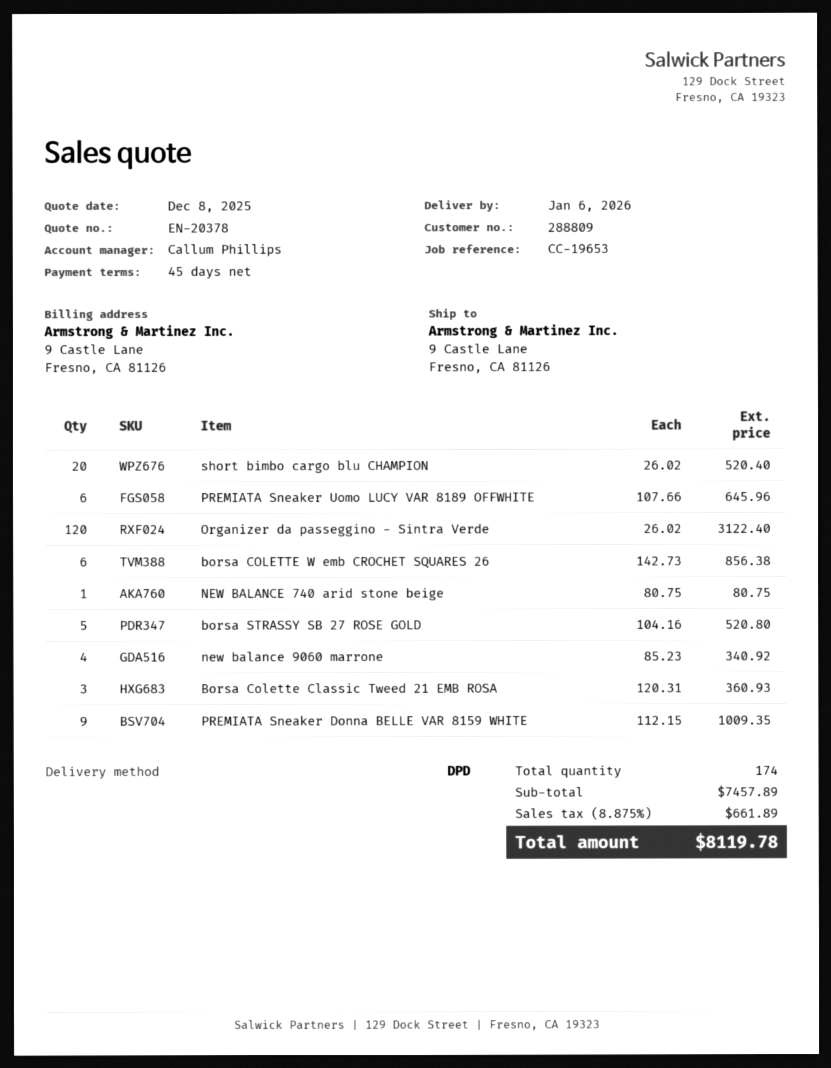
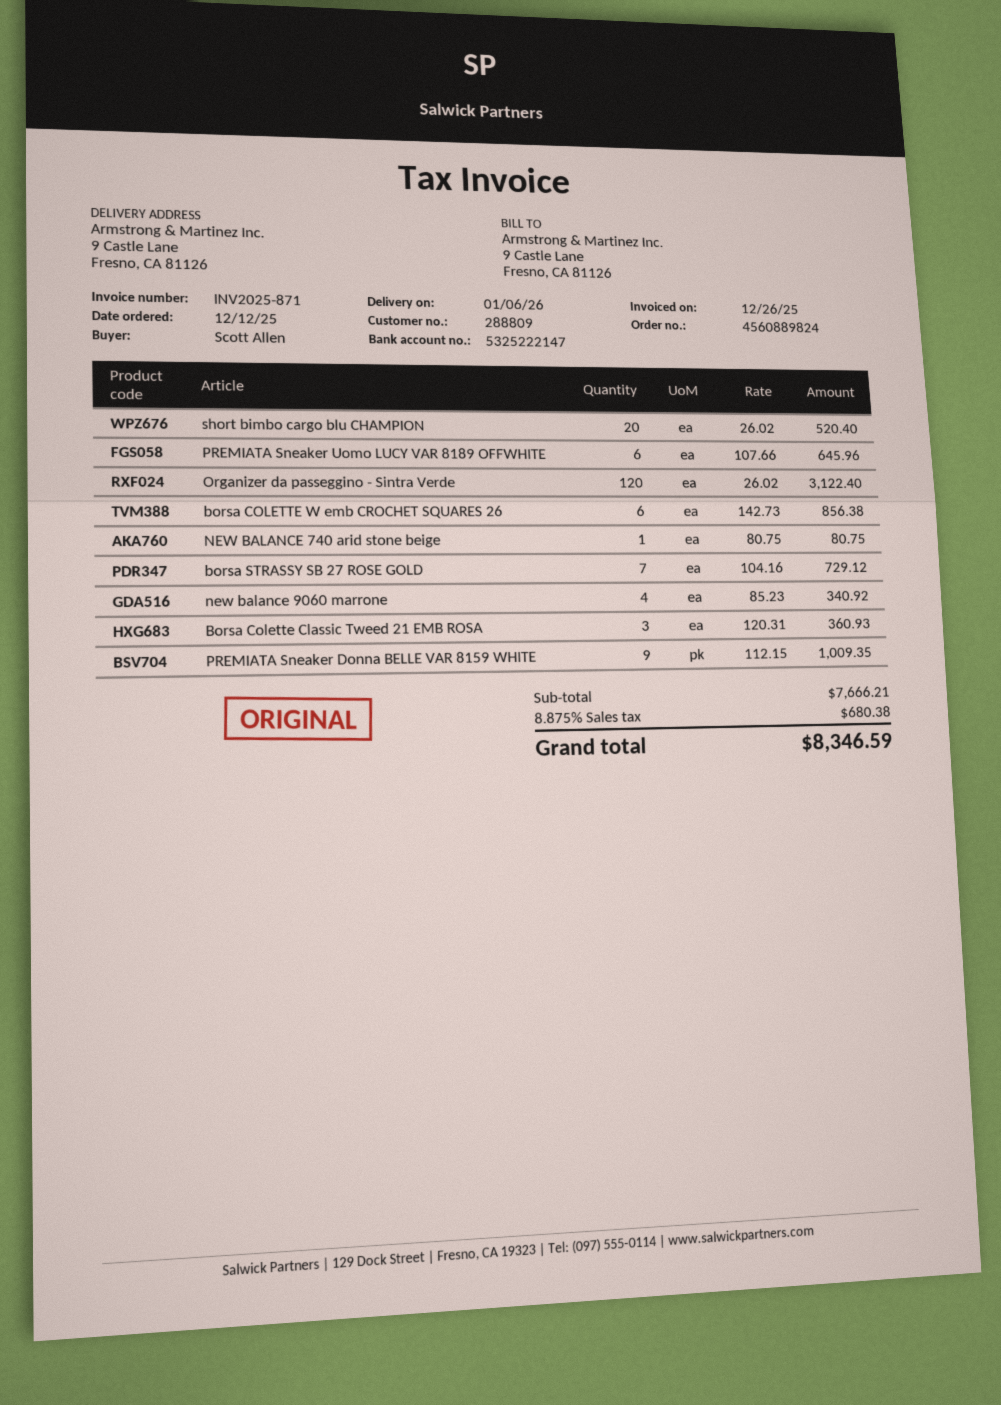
borsa STRASSY SB 27 ROSE GOLD: 5 x 104.16 = 520.80 -> 7 x 104.16 = 729.12
subtotal: 7457.89 -> 7666.21
tax: 8.875% = 661.89 -> 8.875% = 680.38
total: 8119.78 -> 8346.59

